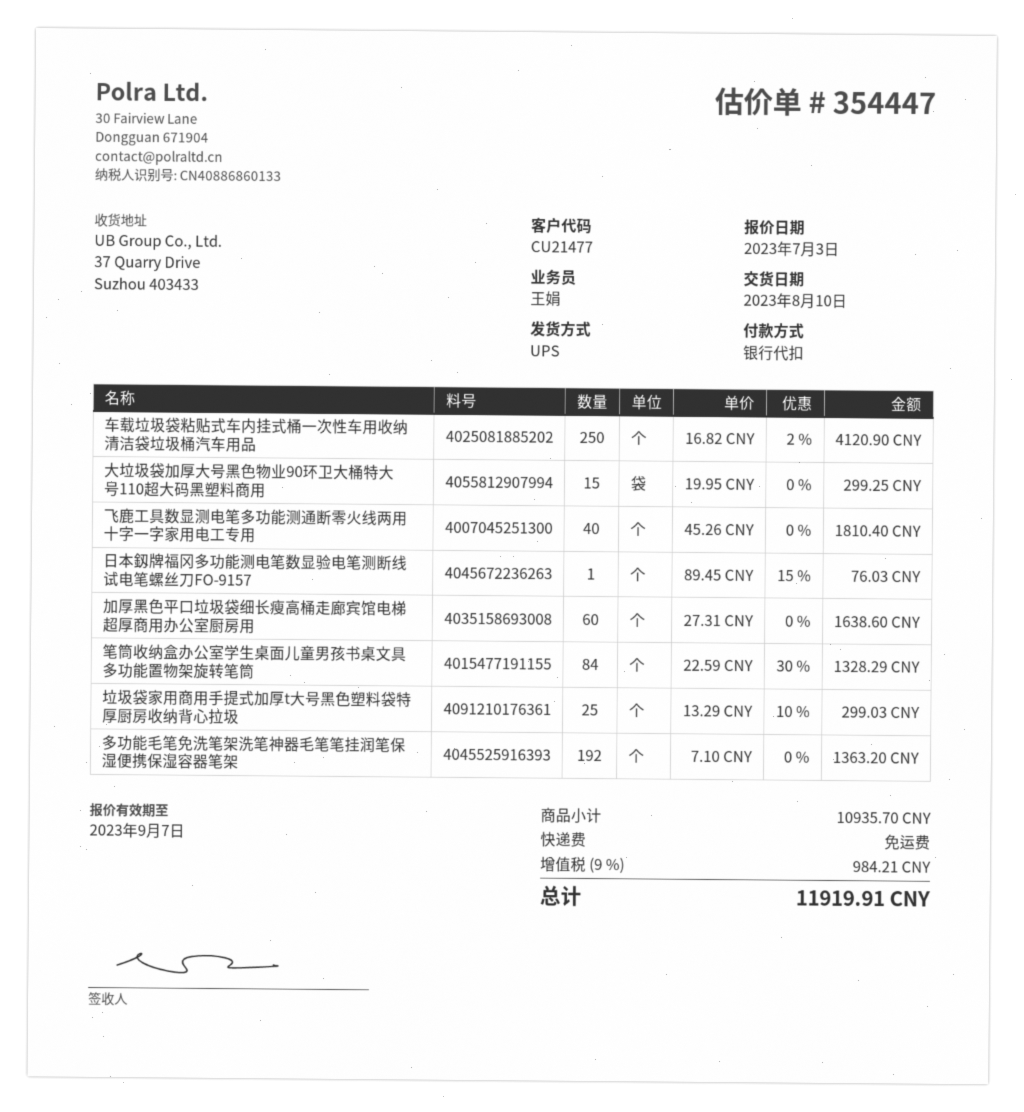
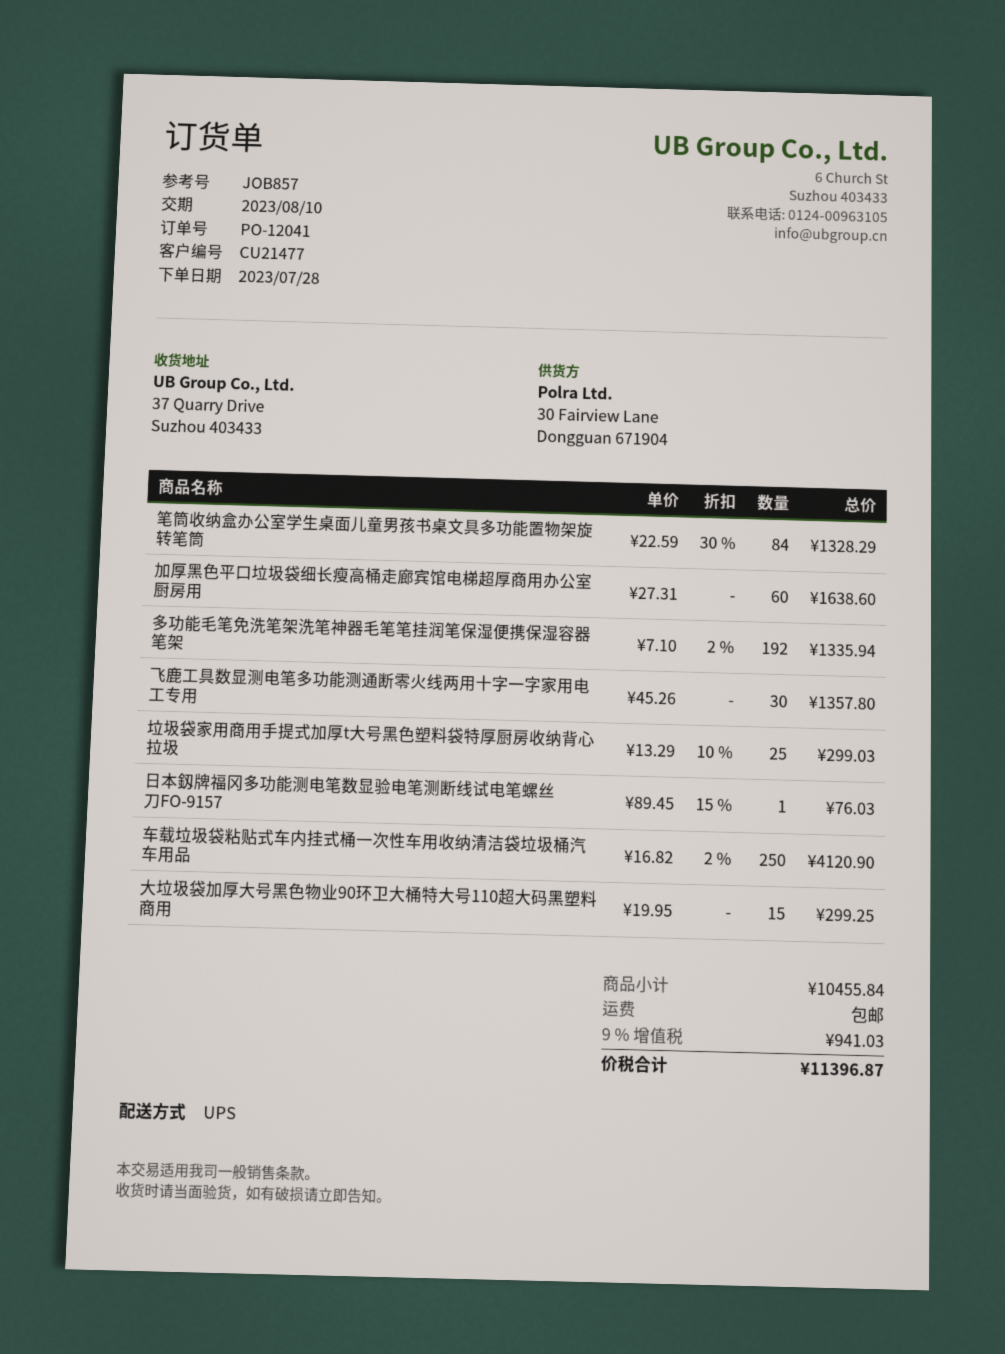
飞鹿工具数显测电笔多功能测通断零火线两用十字一字家用电工专用: 40 x 45.26 = 1810.40 -> 30 x 45.26 = 1357.80
多功能毛笔免洗笔架洗笔神器毛笔笔挂润笔保湿便携保湿容器笔架: 192 x 7.10 = 1363.20 -> 192 x 7.10 - 2% = 1335.94
subtotal: 10935.70 -> 10455.84
tax: 9% = 984.21 -> 9% = 941.03
total: 11919.91 -> 11396.87

